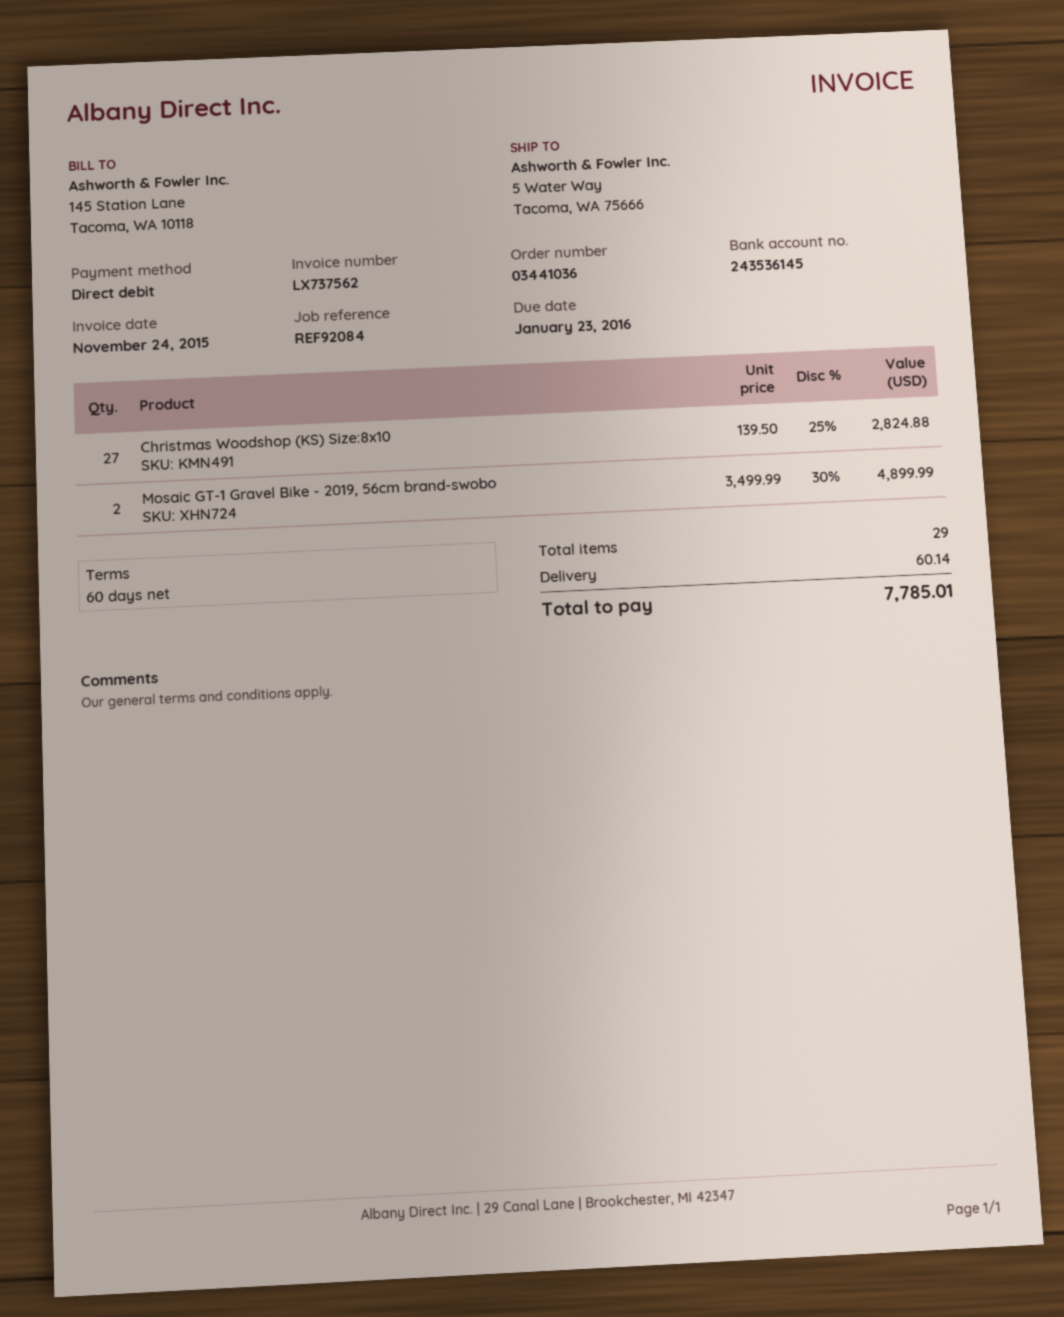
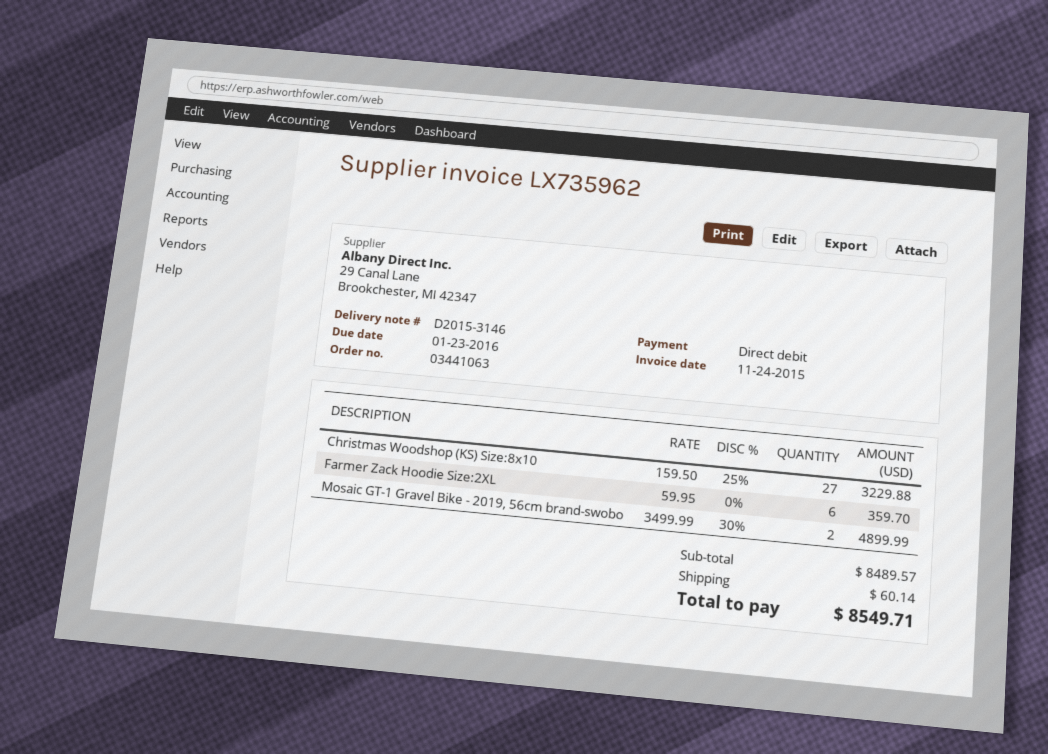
order number: 03441036 -> 03441063
invoice number: LX737562 -> LX735962
Christmas Woodshop (KS) Size:8x10: 27 x 139.50 - 25% = 2824.88 -> 27 x 159.50 - 25% = 3229.88
Farmer Zack Hoodie Size:2XL: none -> 6 x 59.95 = 359.70
total: 7785.01 -> 8549.71

